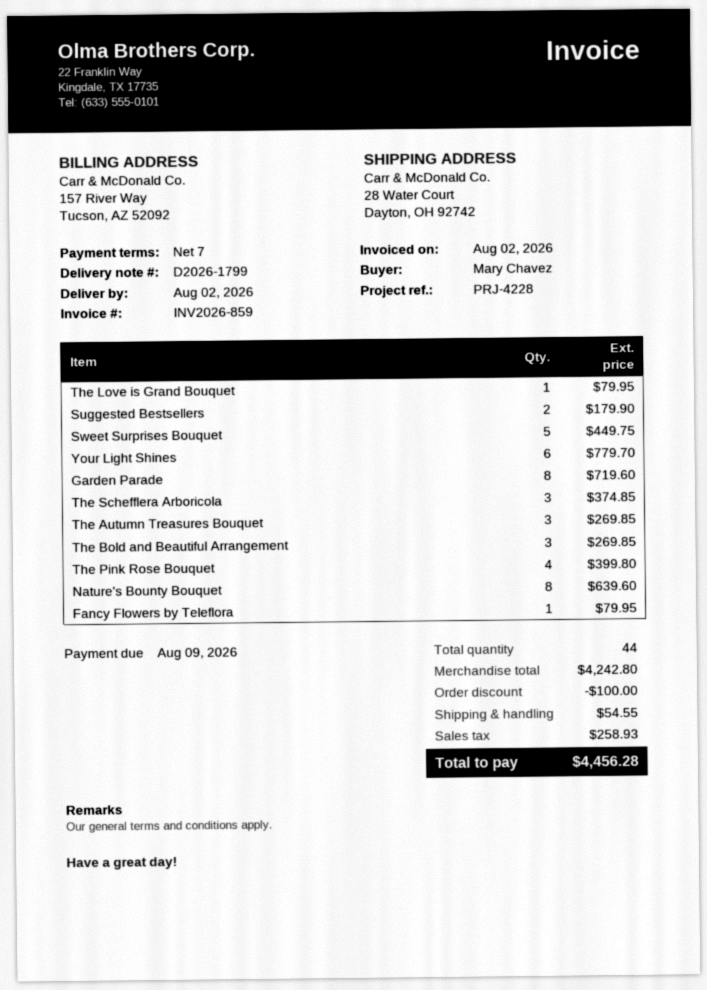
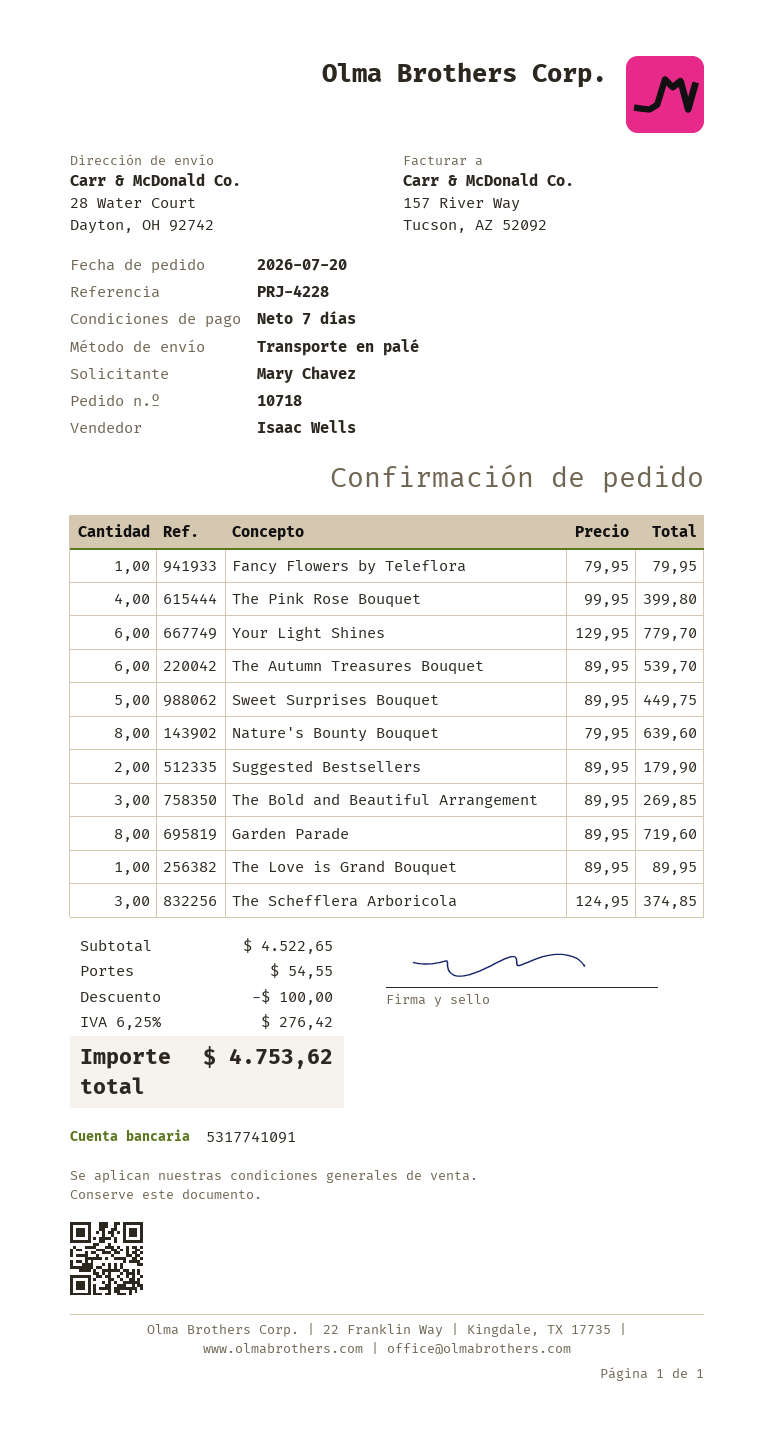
The Love is Grand Bouquet: 1 for 79.95 -> 1 for 89.95
The Autumn Treasures Bouquet: 3 for 269.85 -> 6 for 539.70
subtotal: 4242.80 -> 4522.65
tax: 258.93 -> 276.42
total: 4456.28 -> 4753.62

